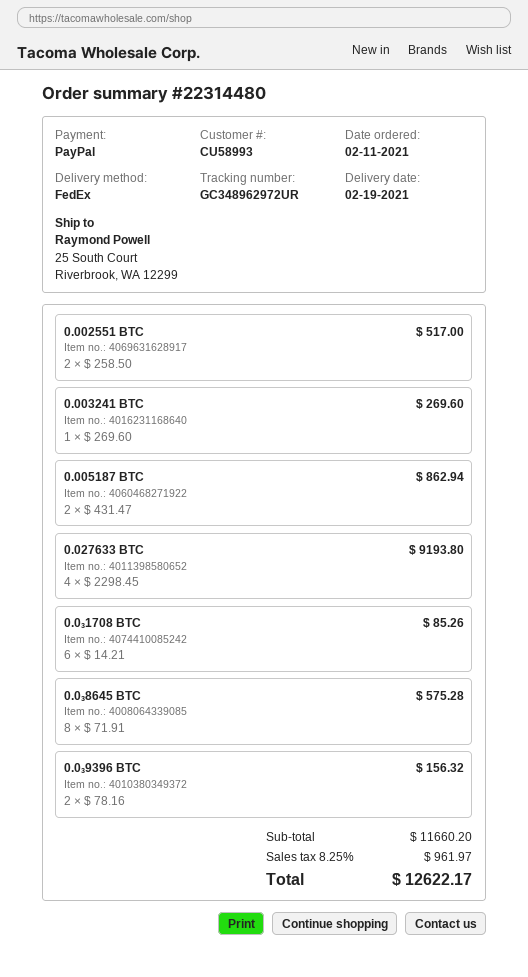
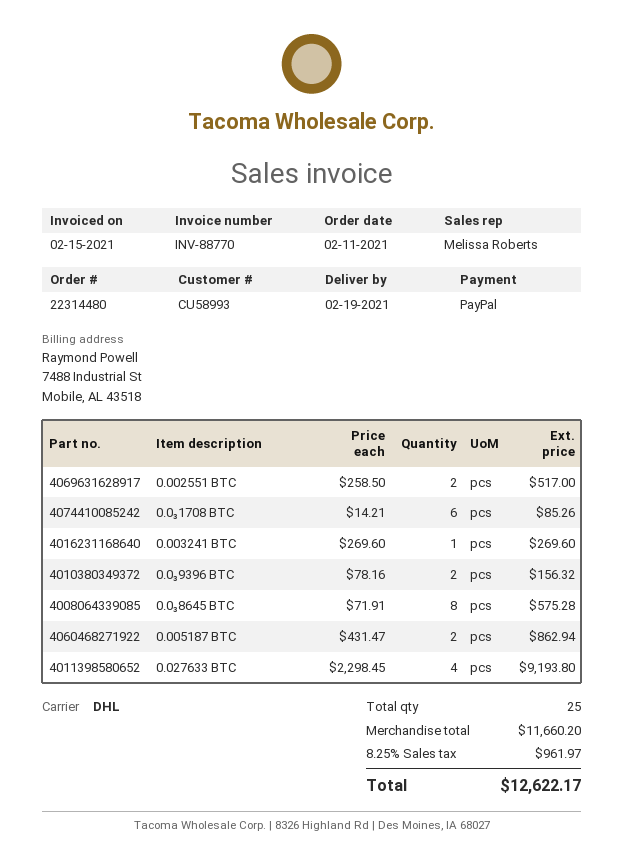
shipping method: FedEx -> DHL

